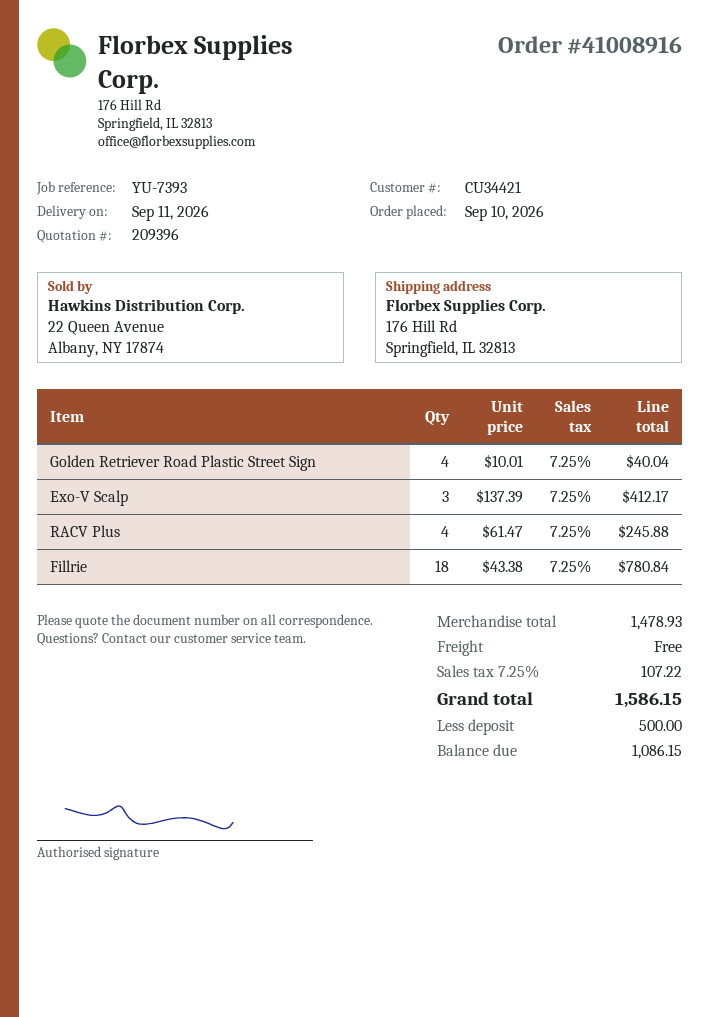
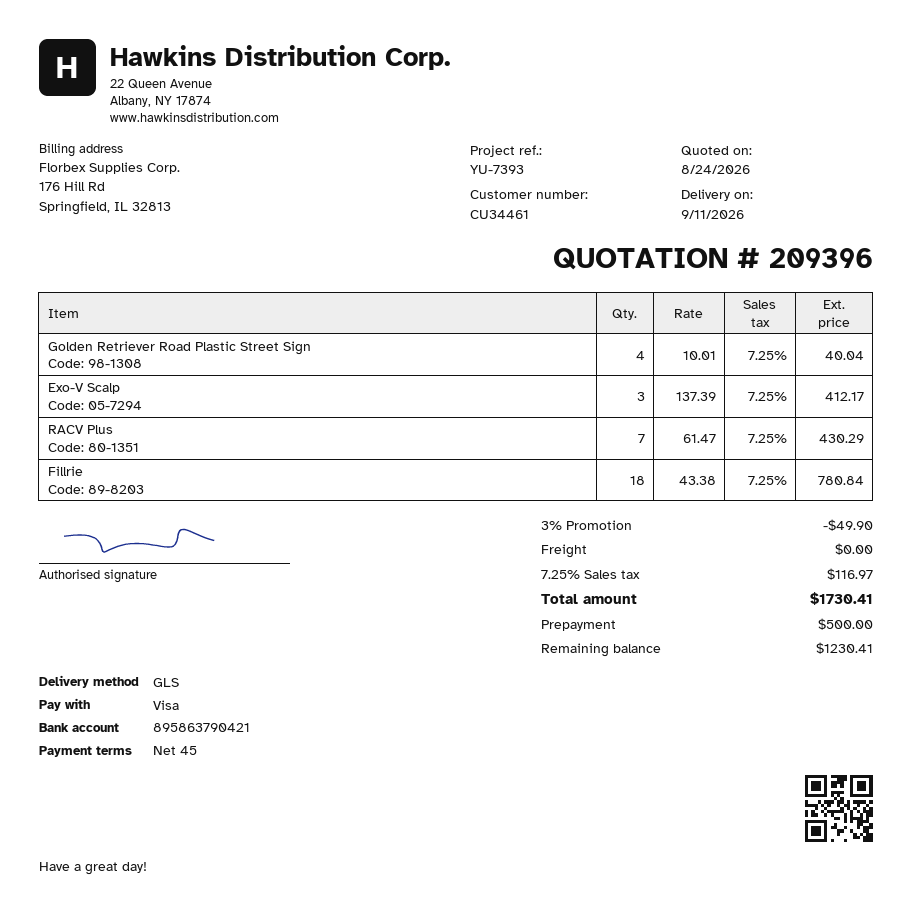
customer number: CU34421 -> CU34461
RACV Plus: 4 x 61.47 = 245.88 -> 7 x 61.47 = 430.29
discount: none -> 3% = 49.90
tax: 7.25% = 107.22 -> 7.25% = 116.97
total: 1586.15 -> 1730.41
balance: 1086.15 -> 1230.41

